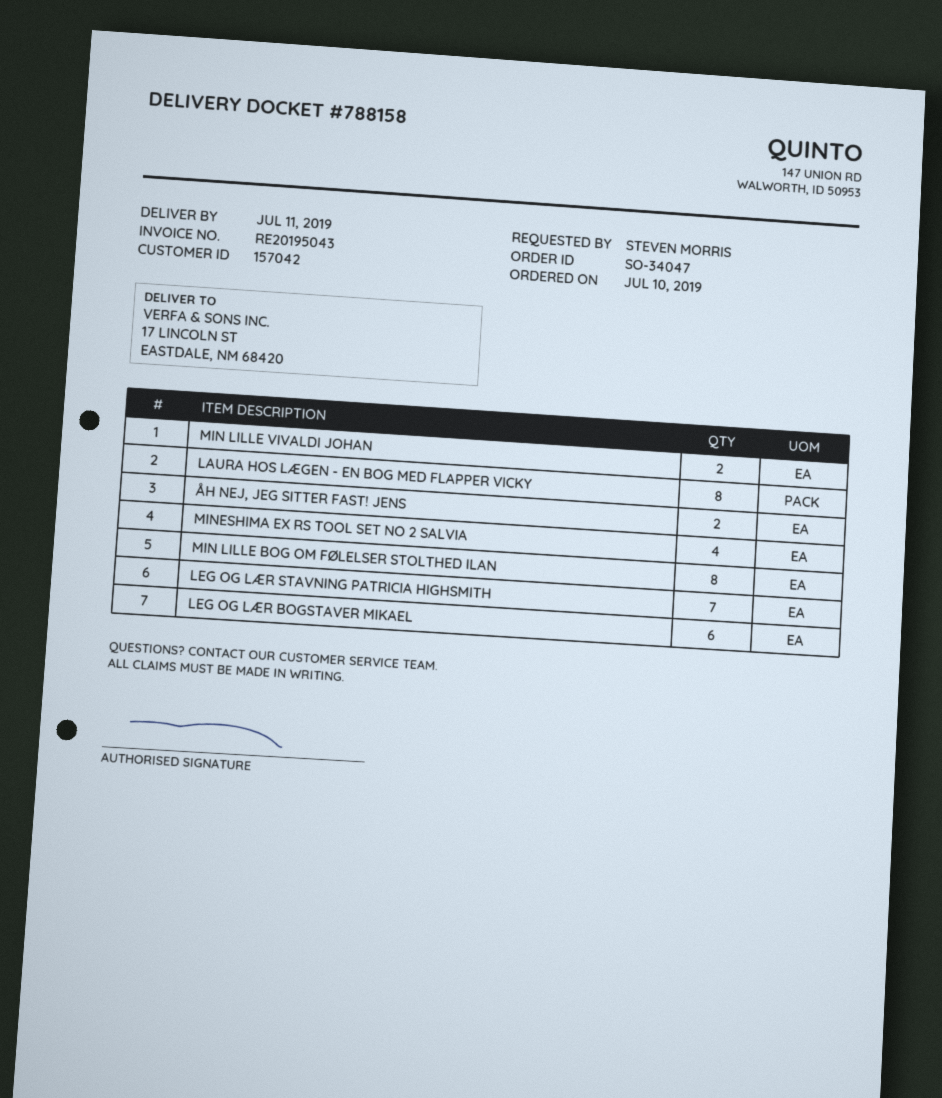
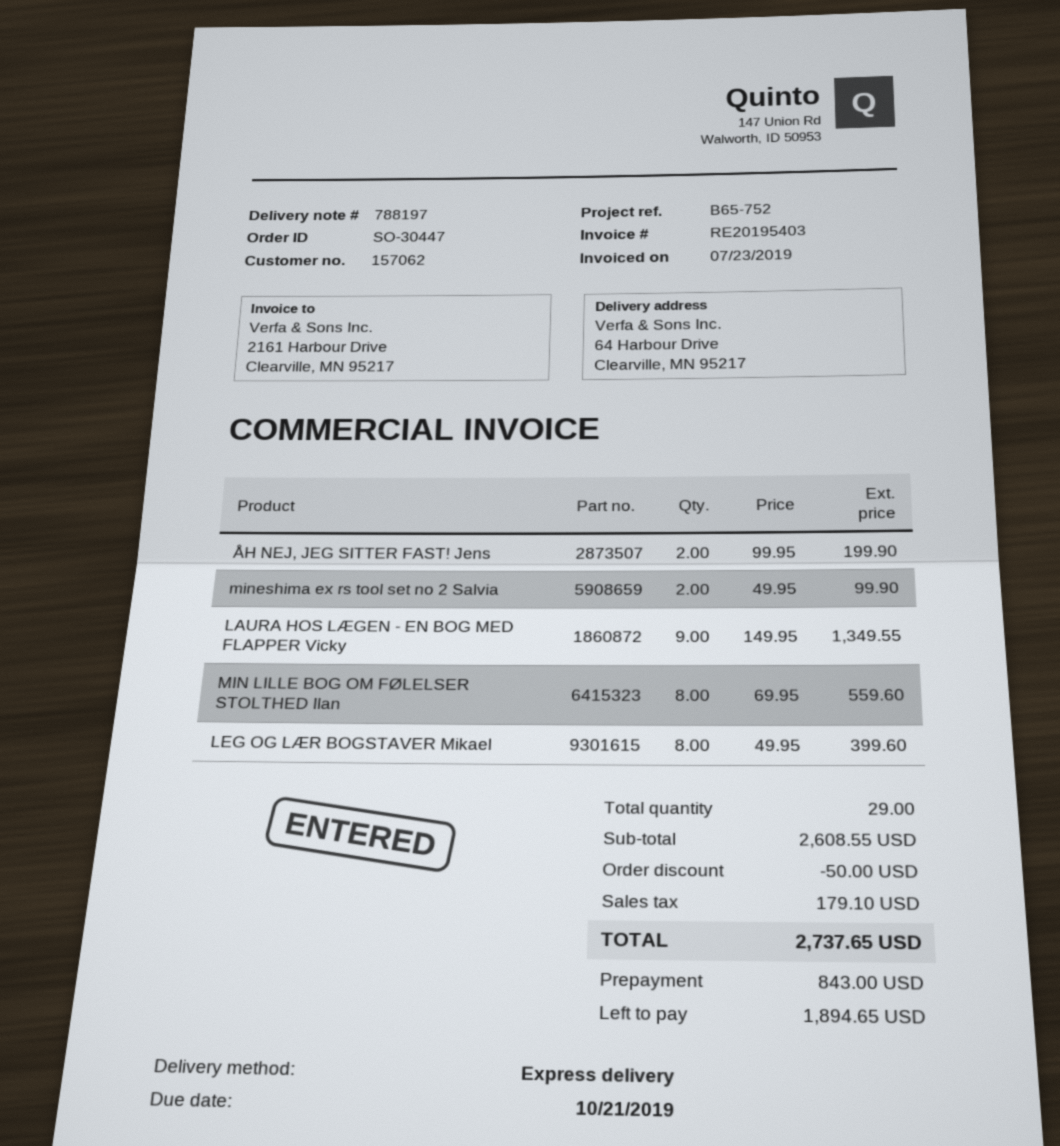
order number: SO-34047 -> SO-30447
delivery note number: 788158 -> 788197
invoice number: RE20195043 -> RE20195403
customer number: 157042 -> 157062
ship to: 17 LINCOLN ST, EASTDALE, NM 68420 -> 64 Harbour Drive, Clearville, MN 95217
MIN LILLE VIVALDI JOHAN: 2 -> none
LAURA HOS LÆGEN - EN BOG MED FLAPPER VICKY: 8 -> 9
MINESHIMA EX RS TOOL SET NO 2 SALVIA: 4 -> 2
LEG OG LÆR STAVNING PATRICIA HIGHSMITH: 7 -> none
LEG OG LÆR BOGSTAVER MIKAEL: 6 -> 8

